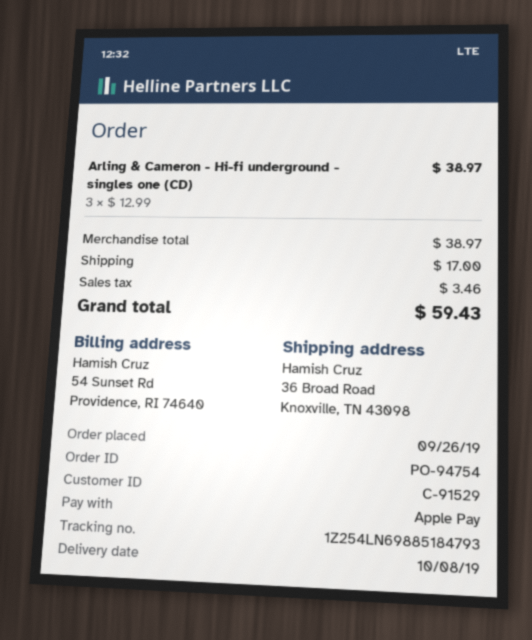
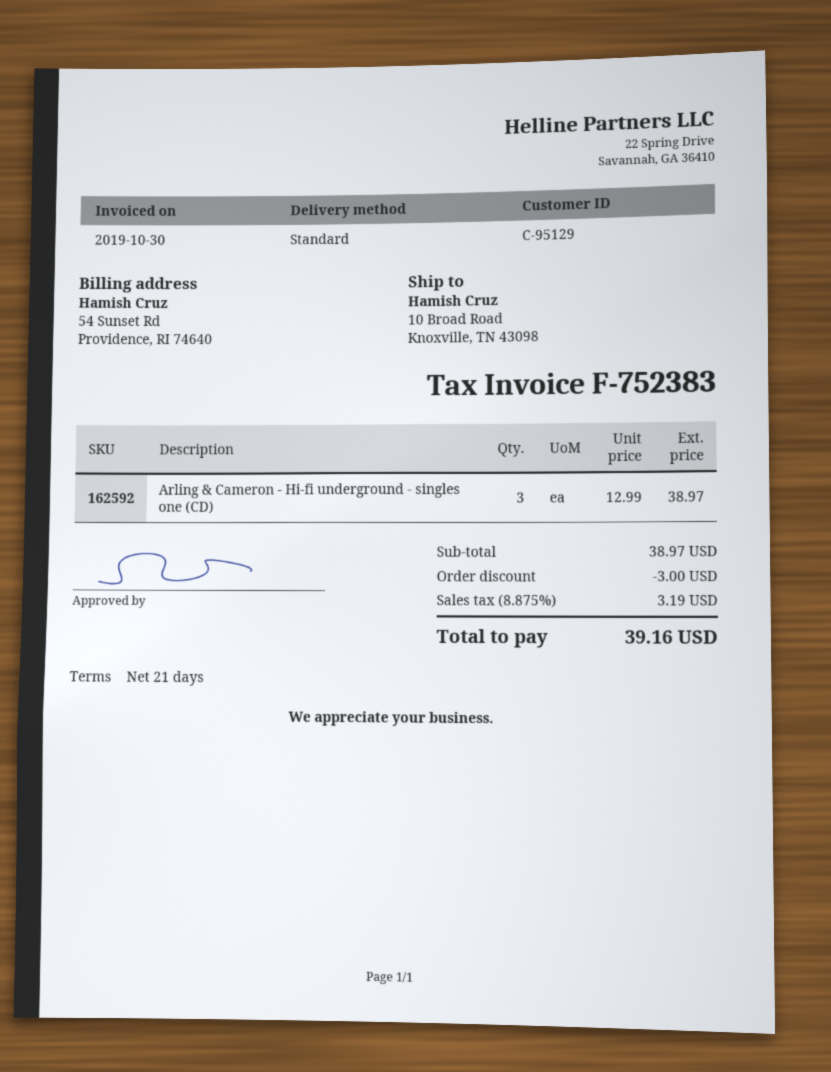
customer number: C-91529 -> C-95129
ship to: 36 Broad Road, Knoxville, TN 43098 -> 10 Broad Road, Knoxville, TN 43098
discount: none -> 3.00
shipping: 17.00 -> none
tax: 3.46 -> 3.19
total: 59.43 -> 39.16

